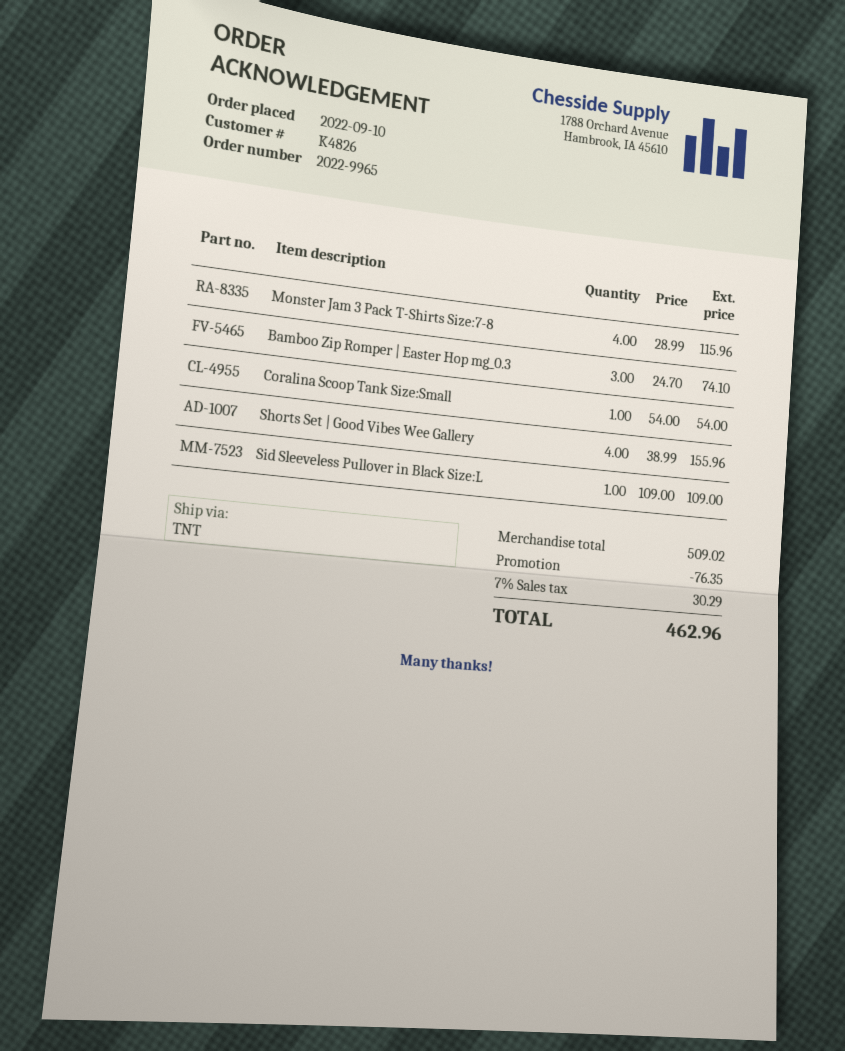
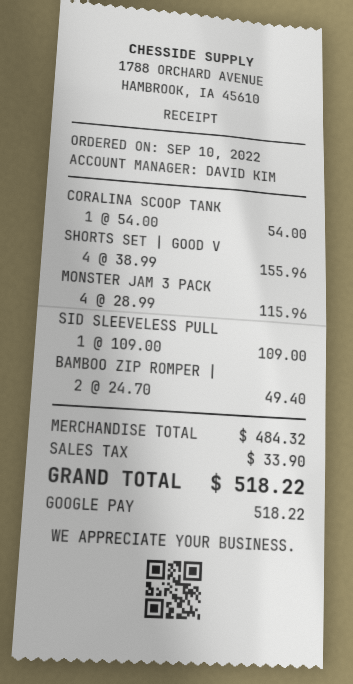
Bamboo Zip Romper | Easter Hop mg_0.3: 3 x 24.70 = 74.10 -> 2 x 24.70 = 49.40
subtotal: 509.02 -> 484.32
discount: 76.35 -> none
tax: 30.29 -> 33.90
total: 462.96 -> 518.22

